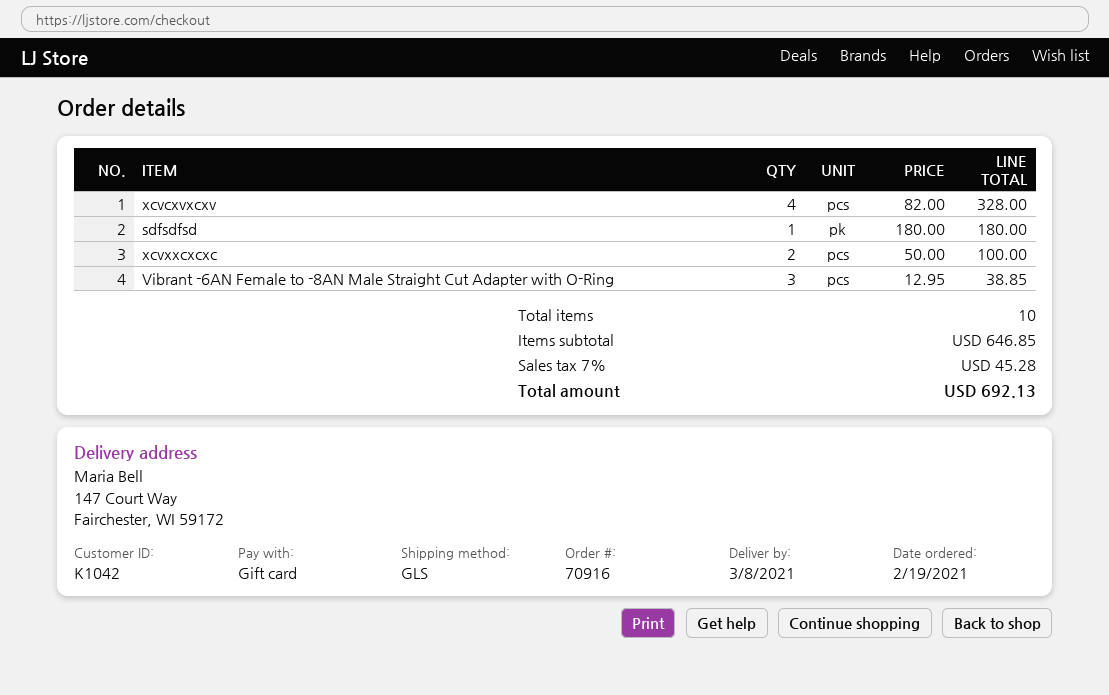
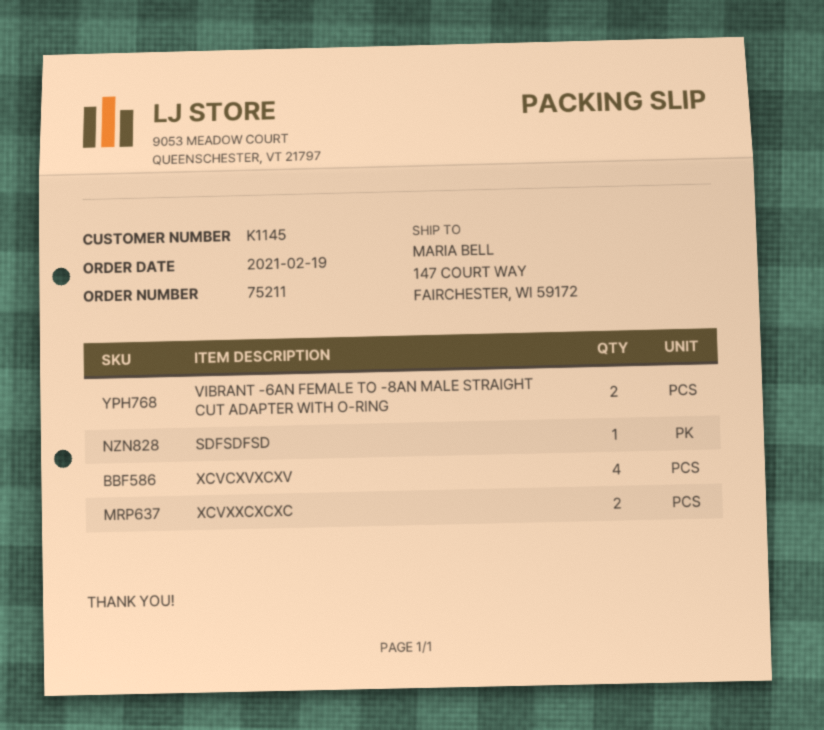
order number: 70916 -> 75211
customer number: K1042 -> K1145
Vibrant -6AN Female to -8AN Male Straight Cut Adapter with O-Ring: 3 -> 2

